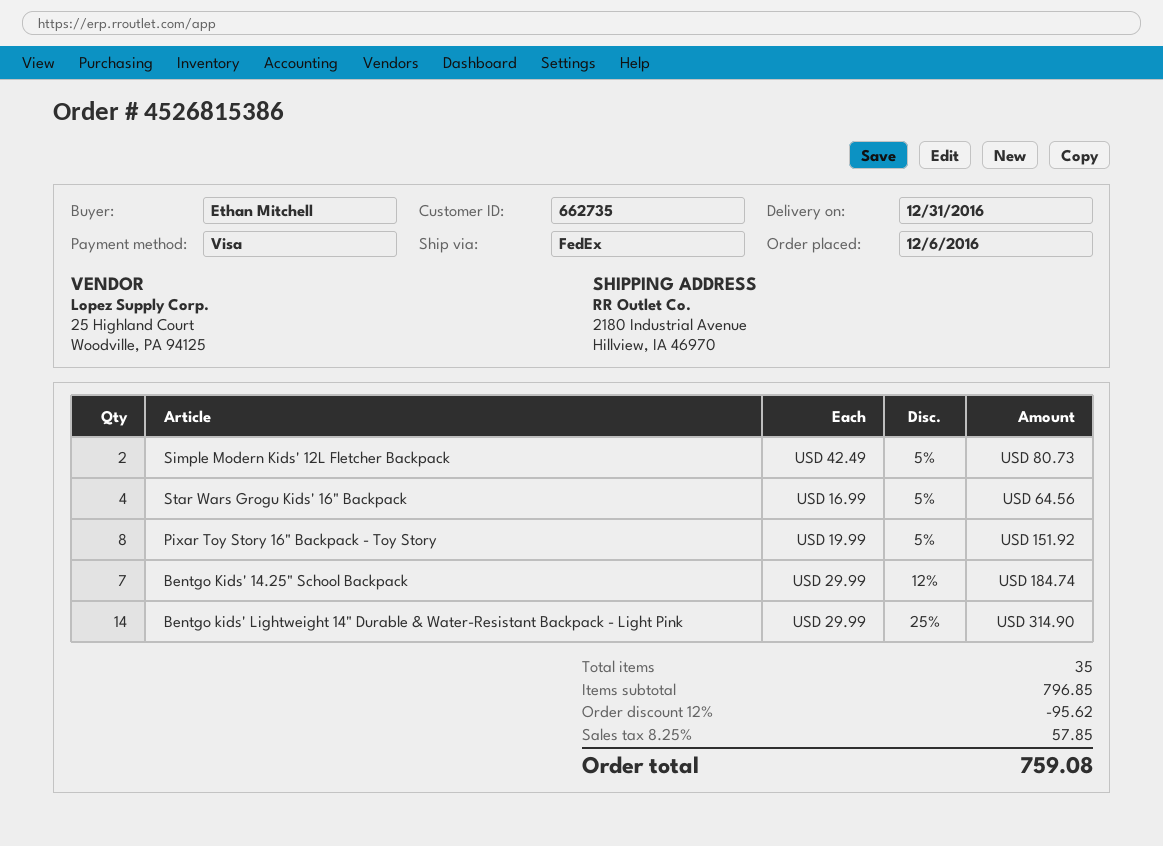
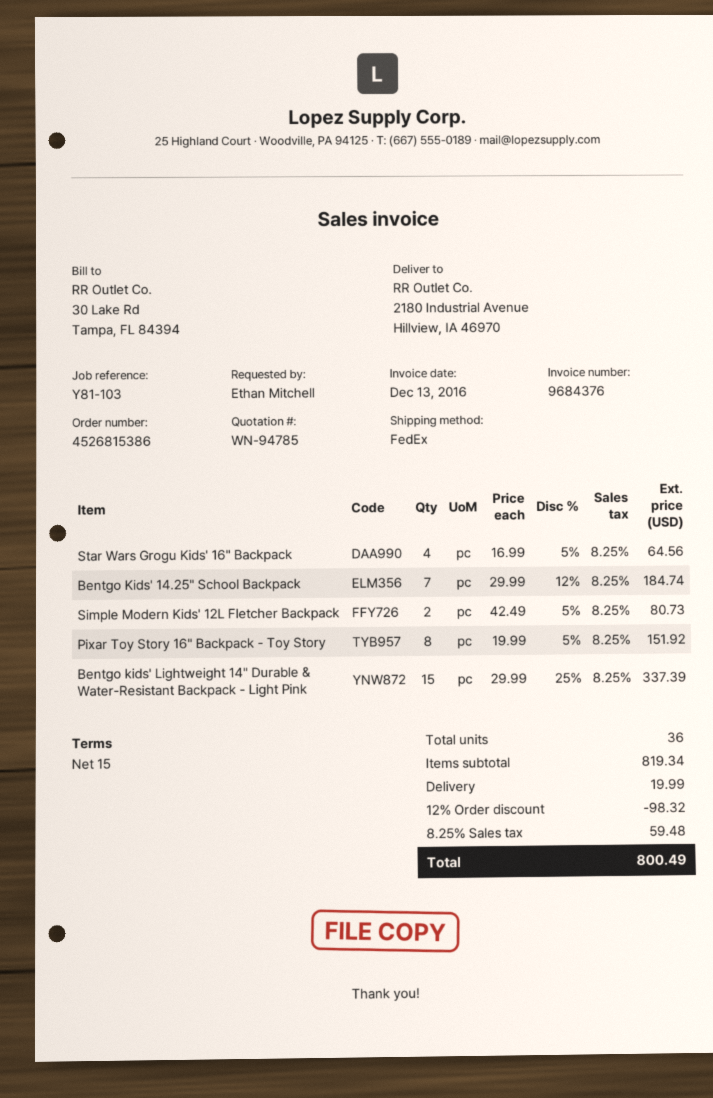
Bentgo kids' Lightweight 14" Durable & Water-Resistant Backpack - Light Pink: 14 x 29.99 - 25% = 314.90 -> 15 x 29.99 - 25% = 337.39
total quantity: 35 -> 36
subtotal: 796.85 -> 819.34
discount: 12% = 95.62 -> 12% = 98.32
shipping: none -> 19.99
tax: 8.25% = 57.85 -> 8.25% = 59.48
total: 759.08 -> 800.49

